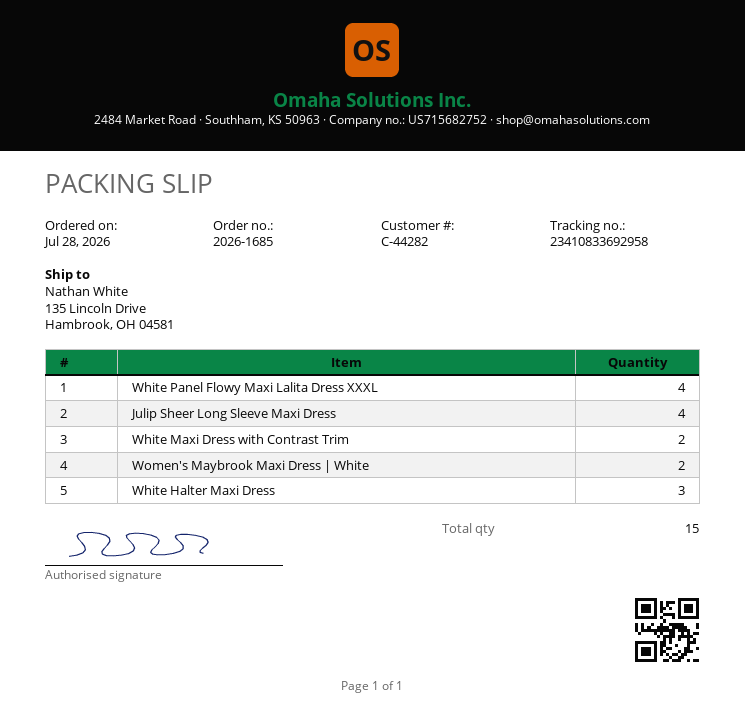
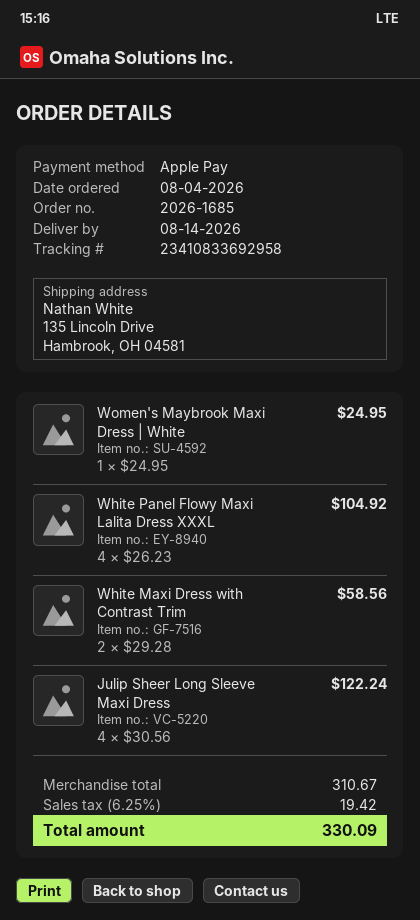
order date: 2026-07-28 -> 2026-08-04
Women's Maybrook Maxi Dress | White: 2 -> 1
White Halter Maxi Dress: 3 -> none

